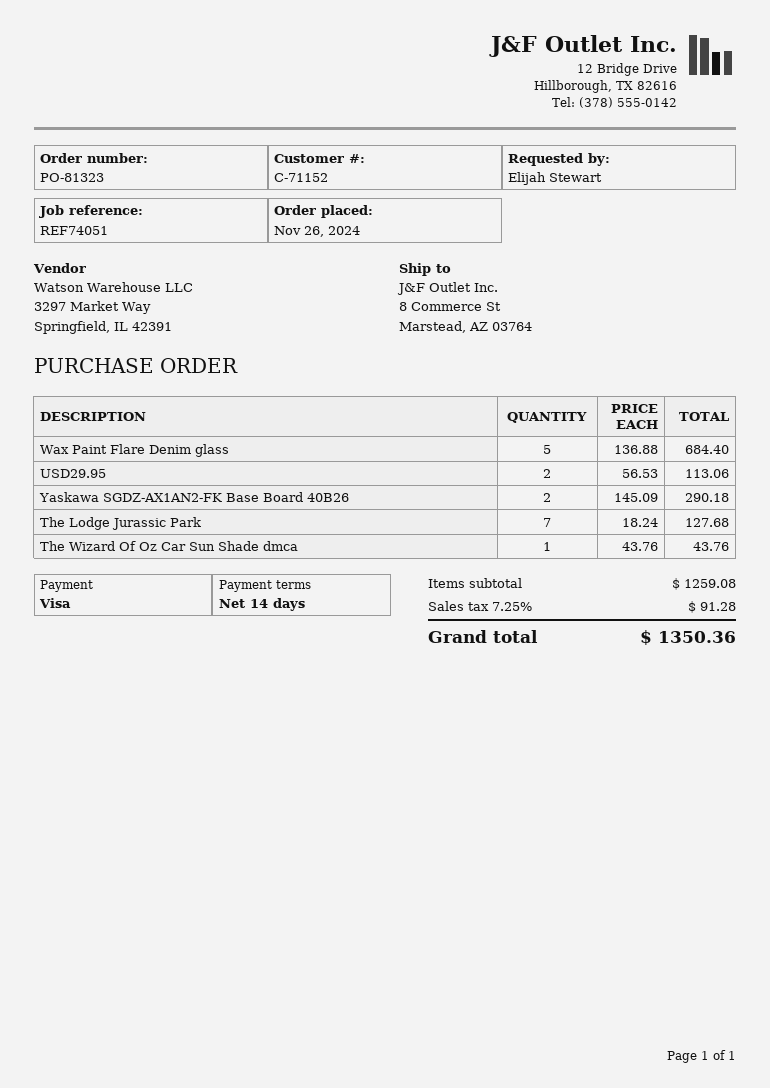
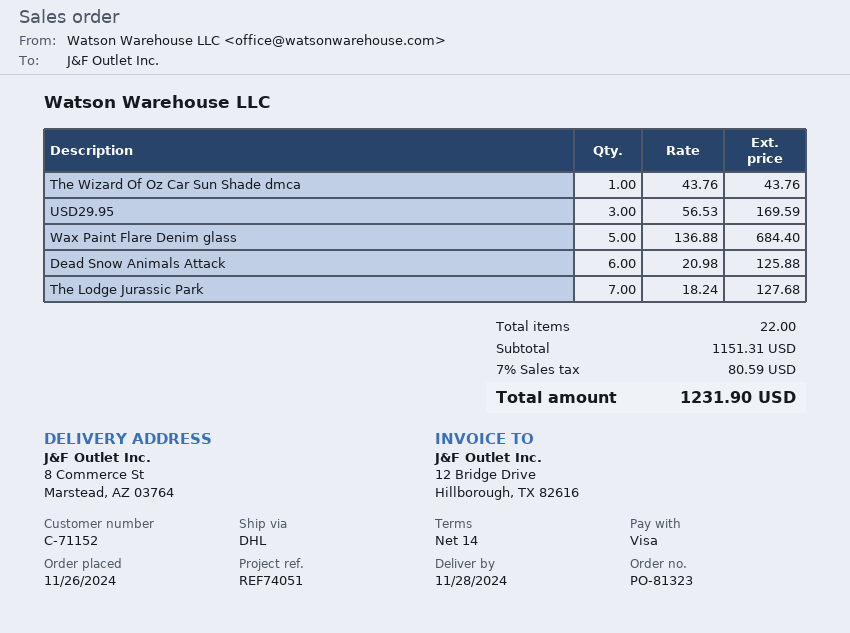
USD29.95: 2 x 56.53 = 113.06 -> 3 x 56.53 = 169.59
Yaskawa SGDZ-AX1AN2-FK Base Board 40B26: 2 x 145.09 = 290.18 -> none
Dead Snow Animals Attack: none -> 6 x 20.98 = 125.88
subtotal: 1259.08 -> 1151.31
tax: 7.25% = 91.28 -> 7% = 80.59
total: 1350.36 -> 1231.90

